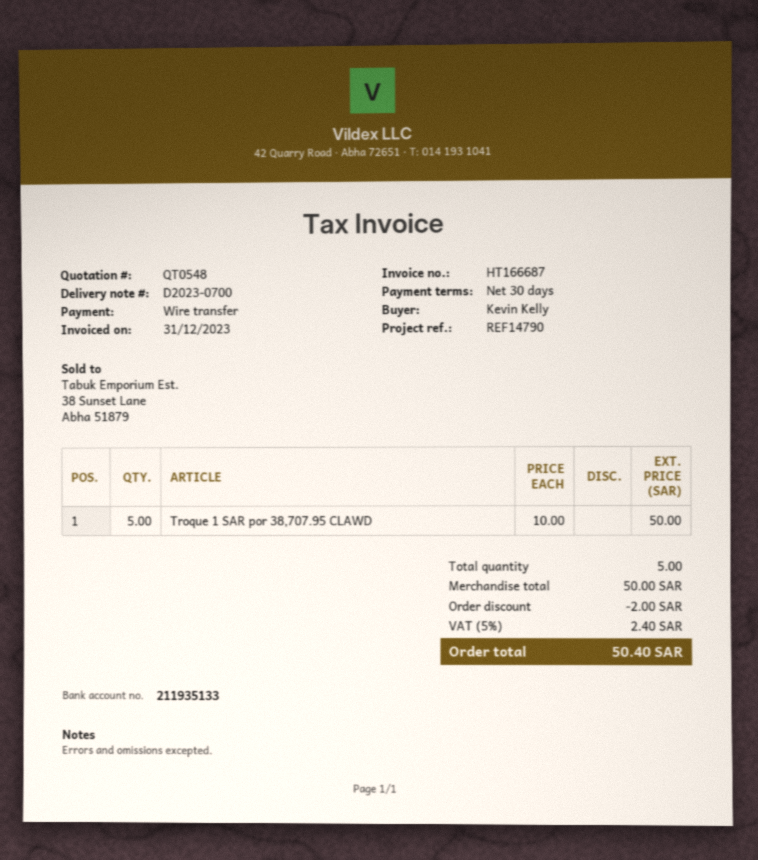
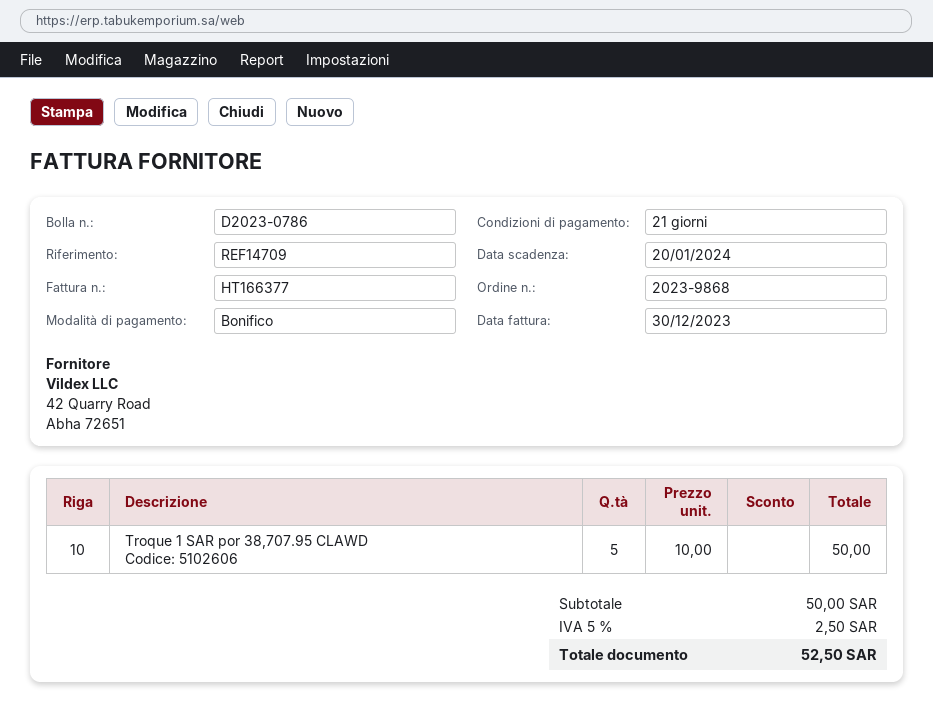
delivery note number: D2023-0700 -> D2023-0786
invoice number: HT166687 -> HT166377
invoice date: 2023-12-31 -> 2023-12-30
payment terms: 30 days -> 21 days
reference: REF14790 -> REF14709
discount: 2.00 -> none
tax: 5% = 2.40 -> 5% = 2.50
total: 50.40 -> 52.50

